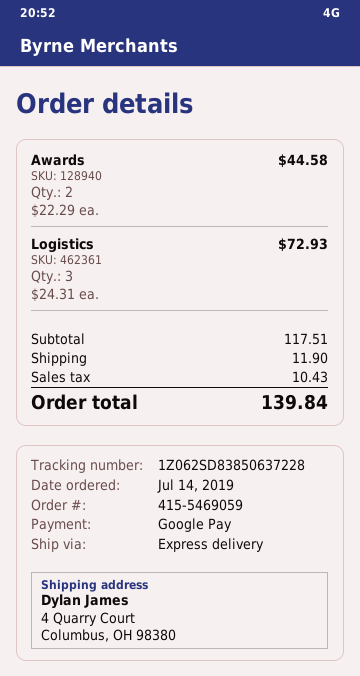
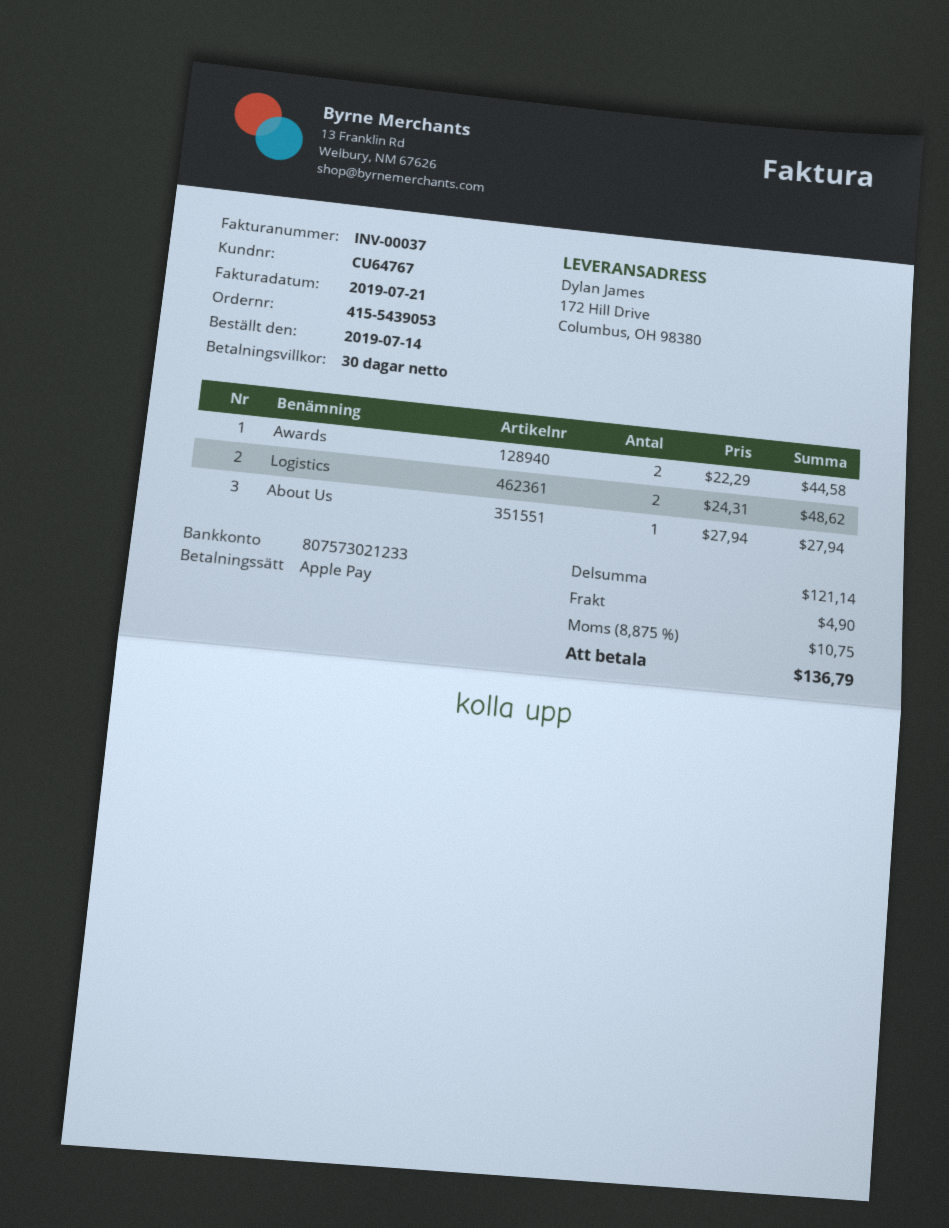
order number: 415-5469059 -> 415-5439053
payment method: Google Pay -> Apple Pay
ship to: 4 Quarry Court, Columbus, OH 98380 -> 172 Hill Drive, Columbus, OH 98380
Logistics: 3 x 24.31 = 72.93 -> 2 x 24.31 = 48.62
About Us: none -> 1 x 27.94 = 27.94
subtotal: 117.51 -> 121.14
shipping: 11.90 -> 4.90
tax: 10.43 -> 10.75
total: 139.84 -> 136.79

